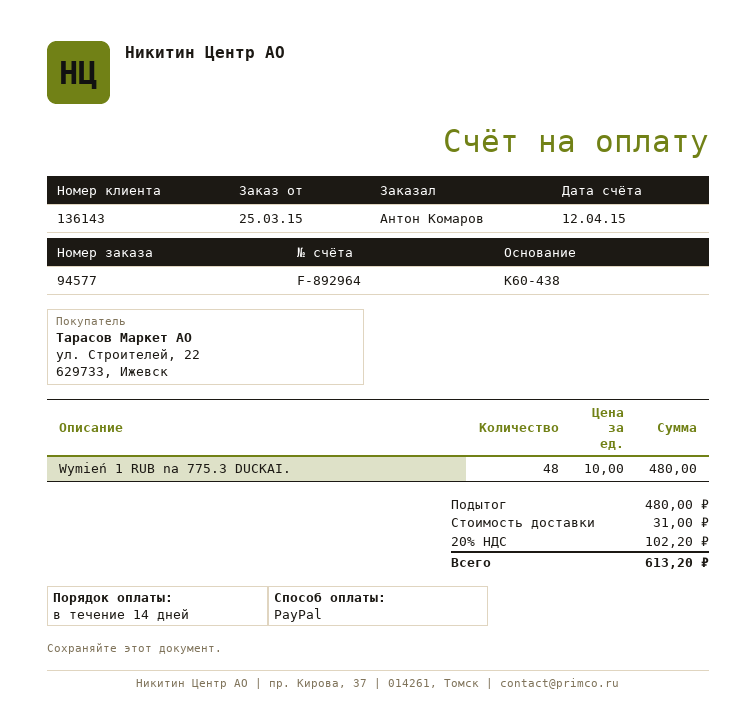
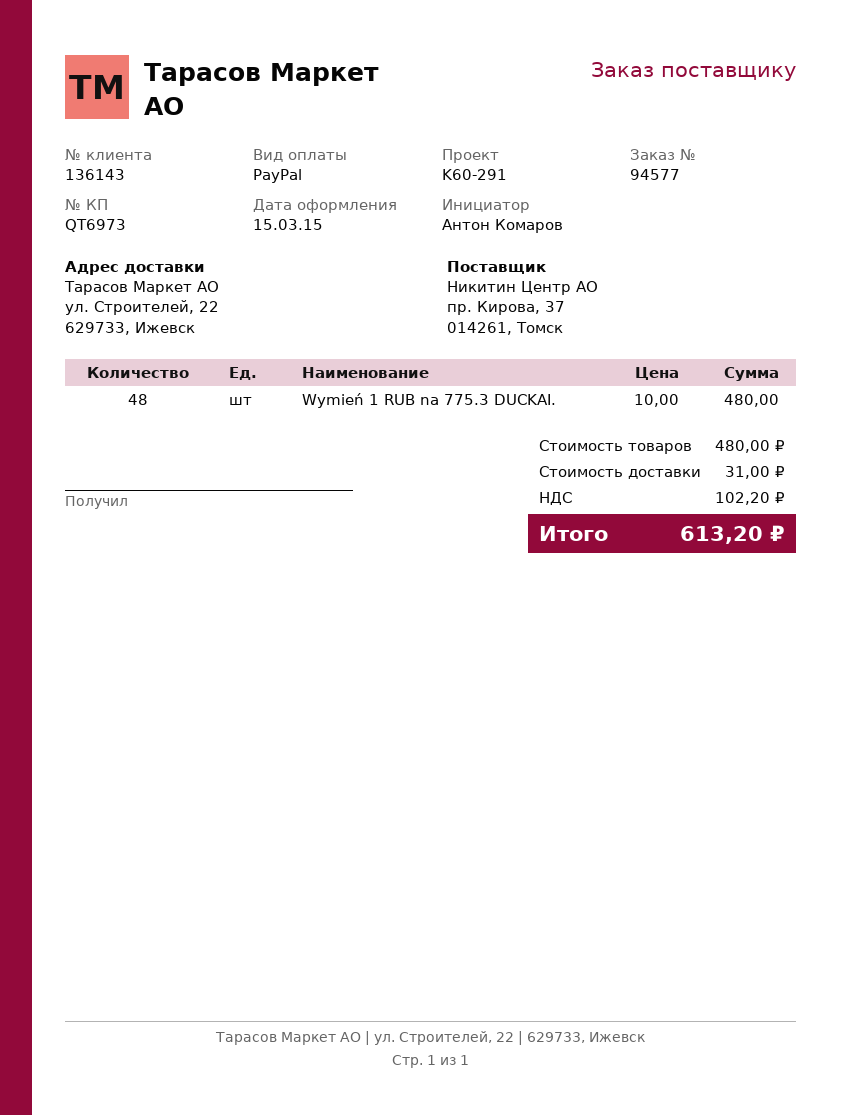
order date: 2015-03-25 -> 2015-03-15
reference: K60-438 -> K60-291

